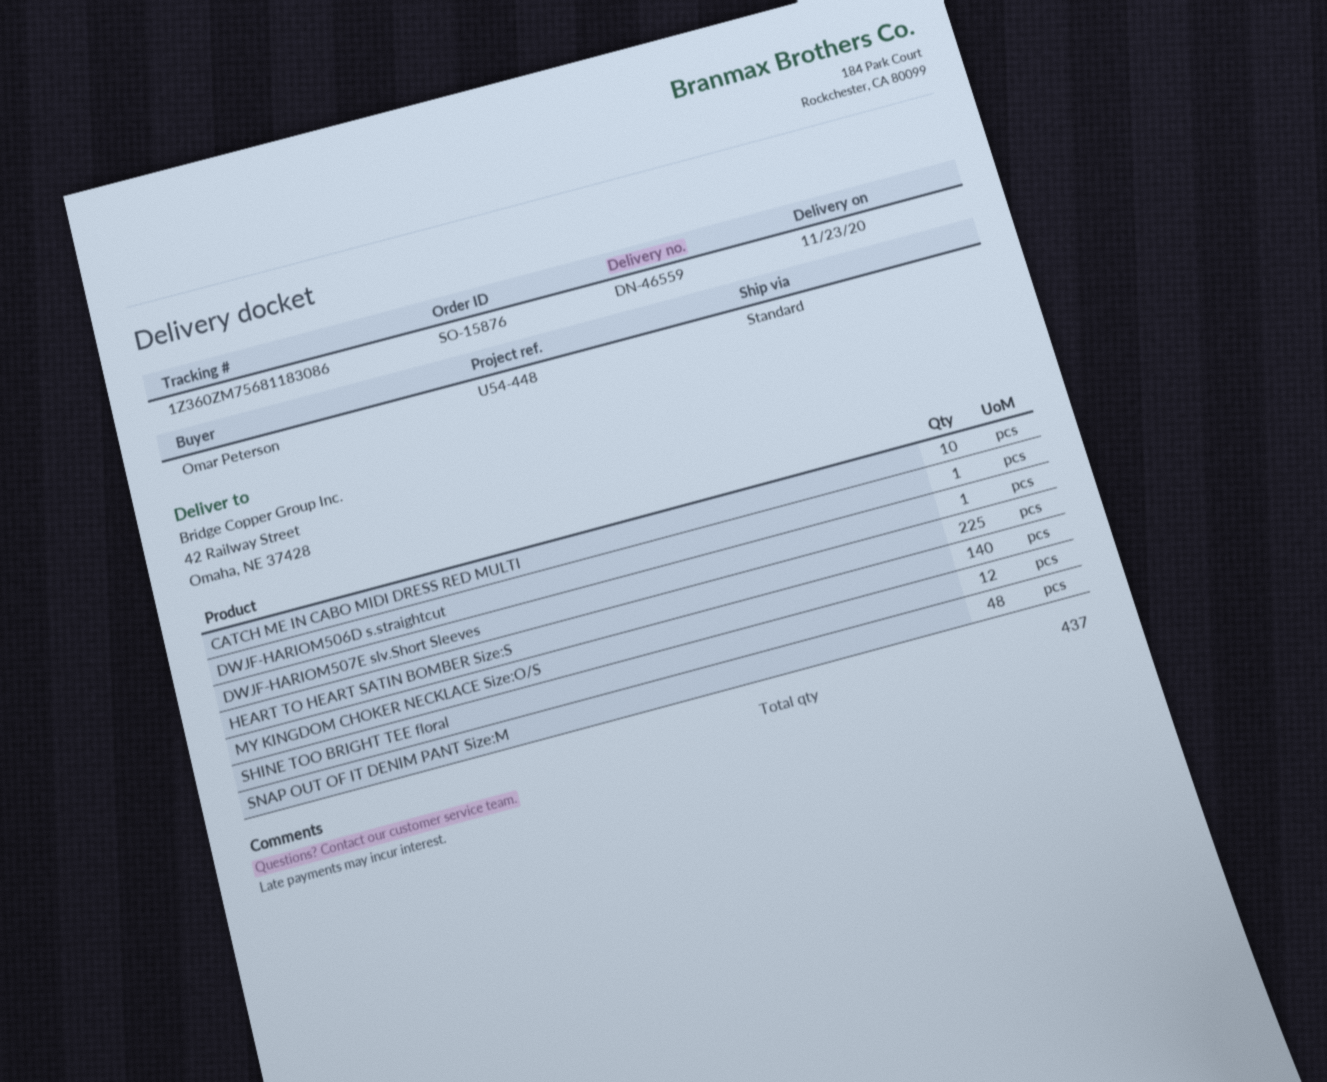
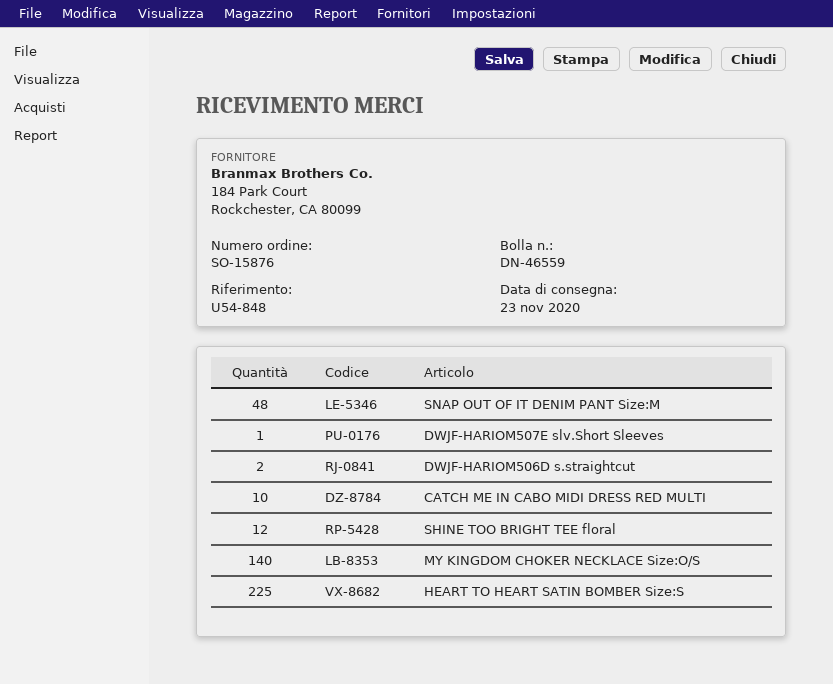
reference: U54-448 -> U54-848
DWJF-HARIOM506D s.straightcut: 1 -> 2

